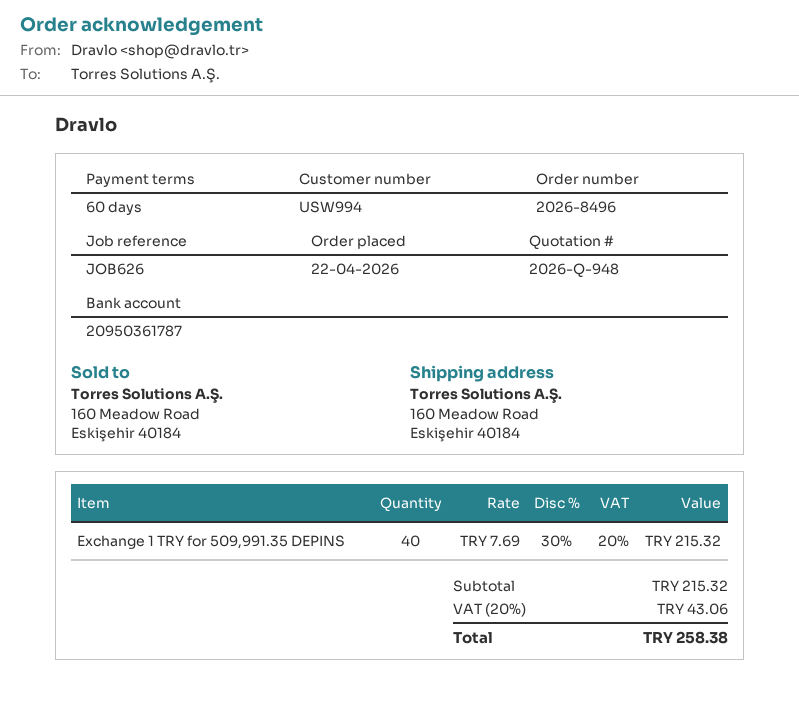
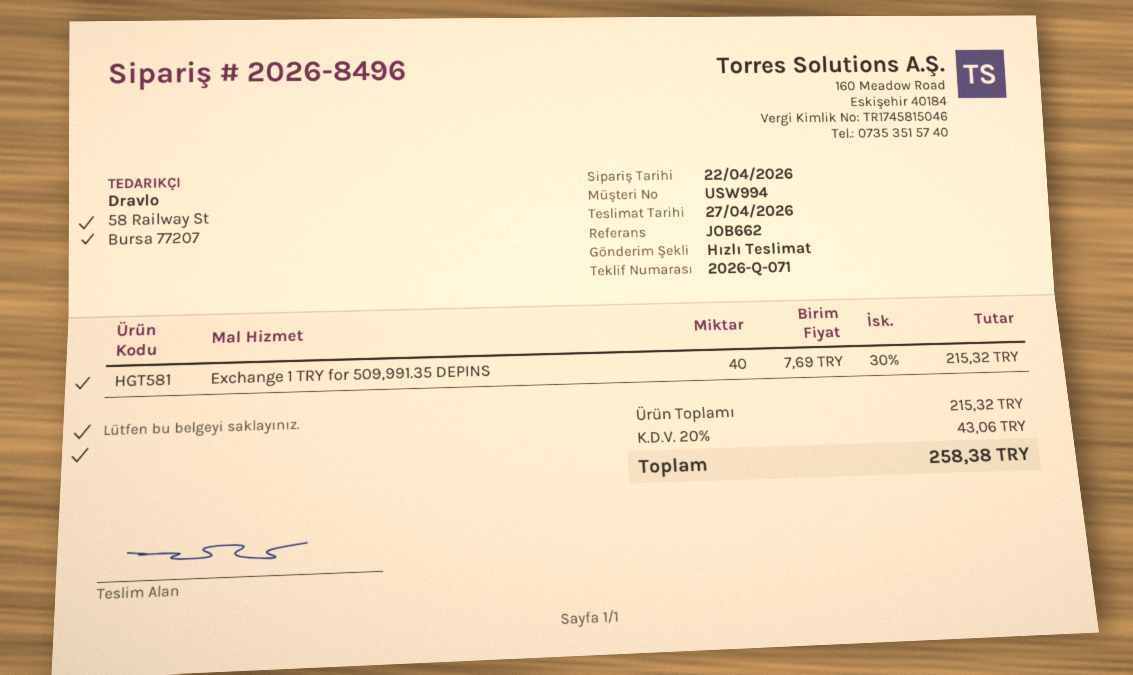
quote number: 2026-Q-948 -> 2026-Q-071
reference: JOB626 -> JOB662

